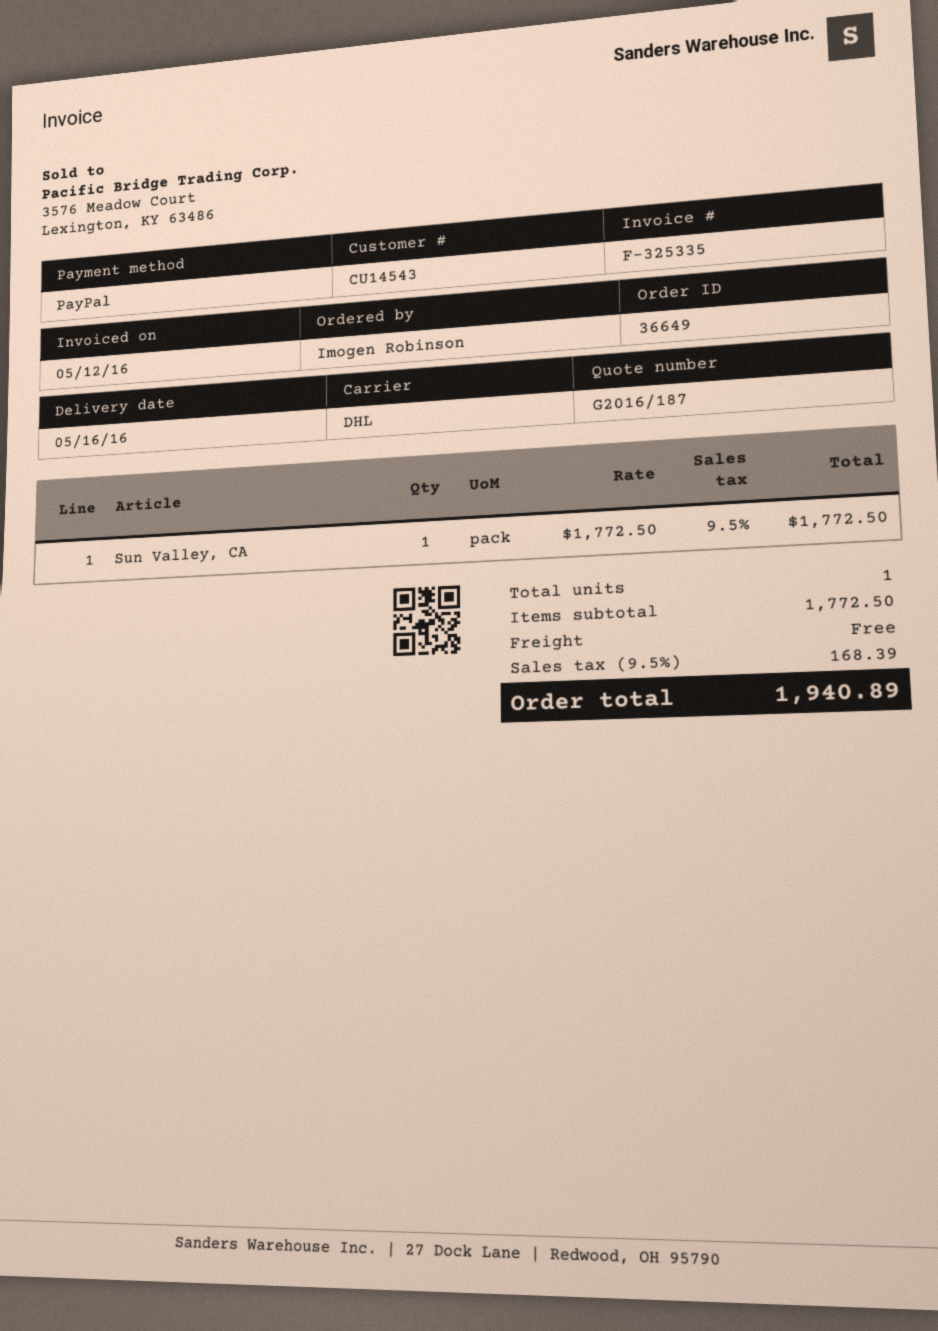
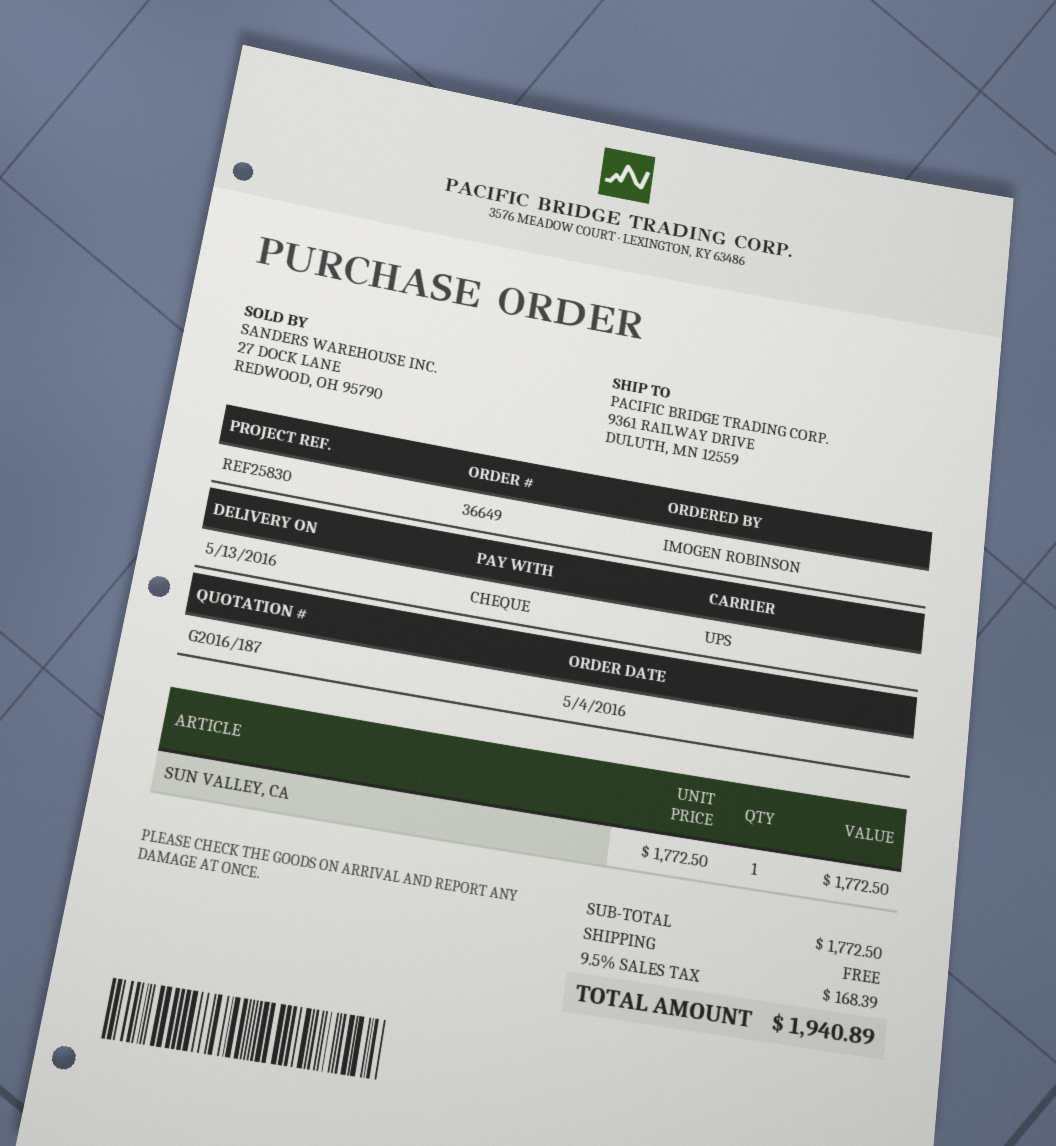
delivery date: 2016-05-16 -> 2016-05-13
payment method: PayPal -> cheque
shipping method: DHL -> UPS

